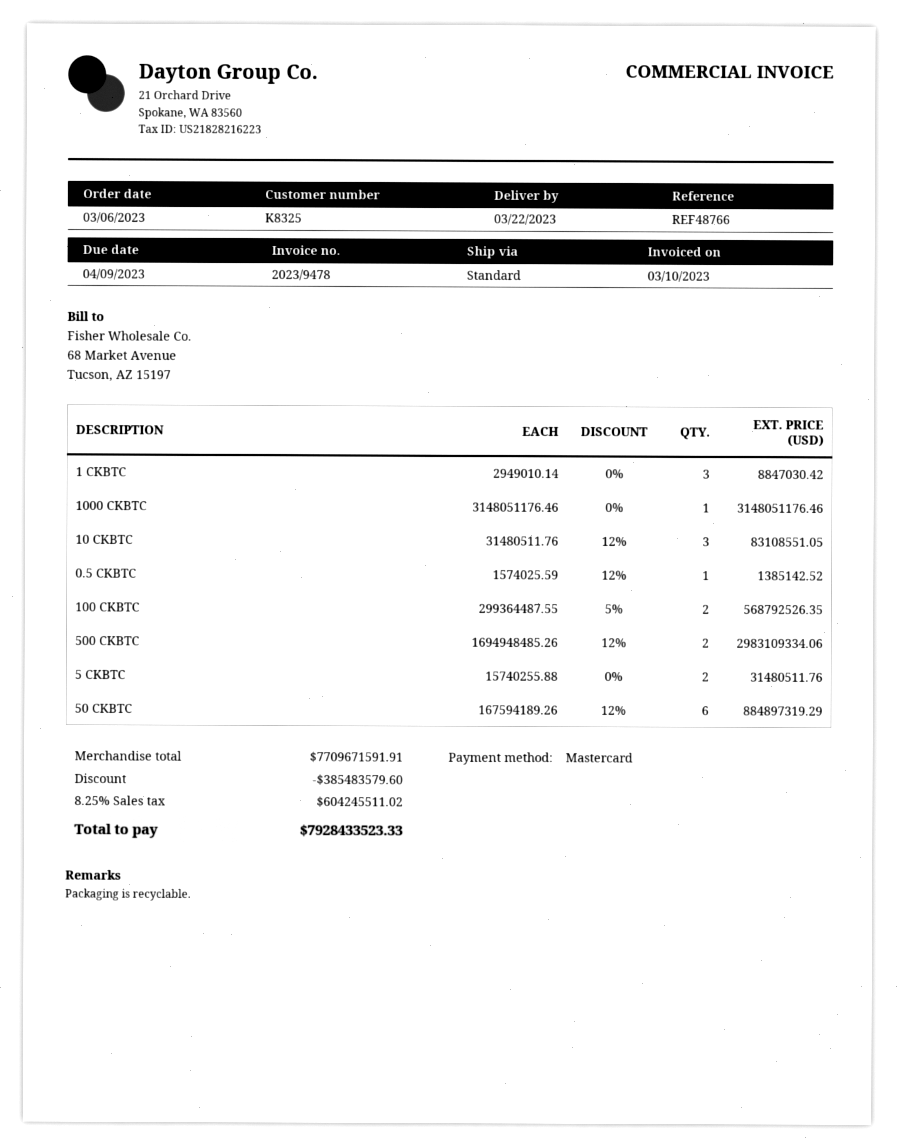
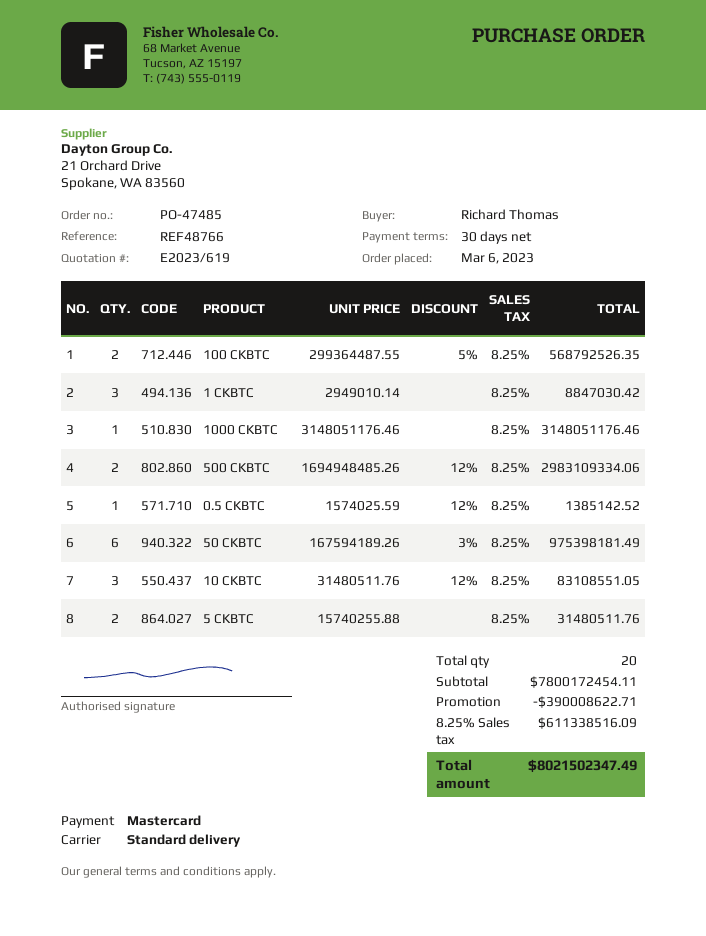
50 CKBTC: 6 x 167594189.26 - 12% = 884897319.29 -> 6 x 167594189.26 - 3% = 975398181.49
subtotal: 7709671591.91 -> 7800172454.11
discount: 385483579.60 -> 390008622.71
tax: 8.25% = 604245511.02 -> 8.25% = 611338516.09
total: 7928433523.33 -> 8021502347.49

